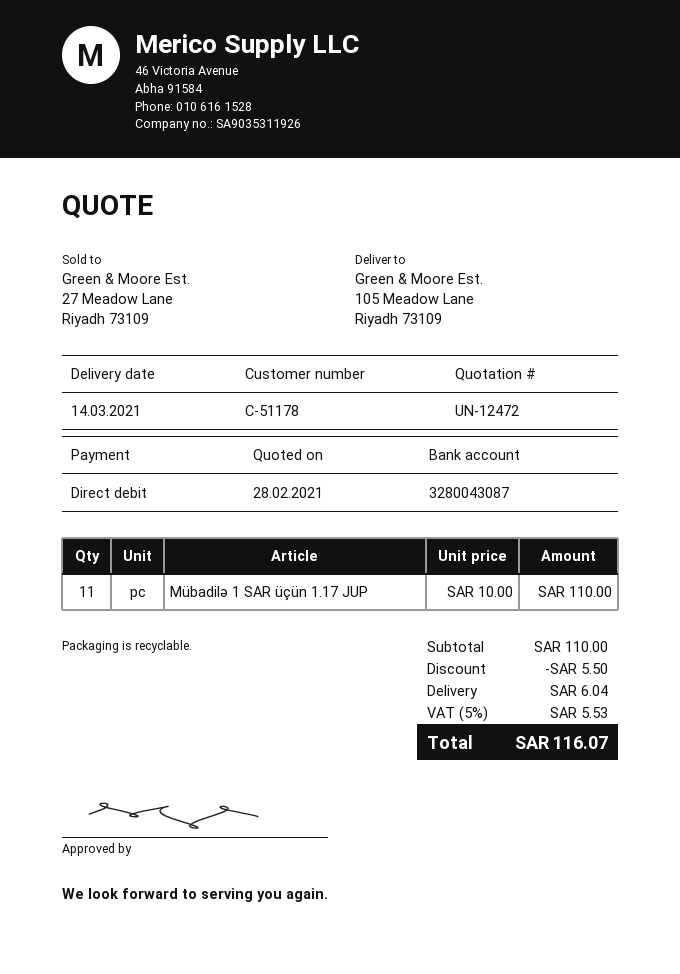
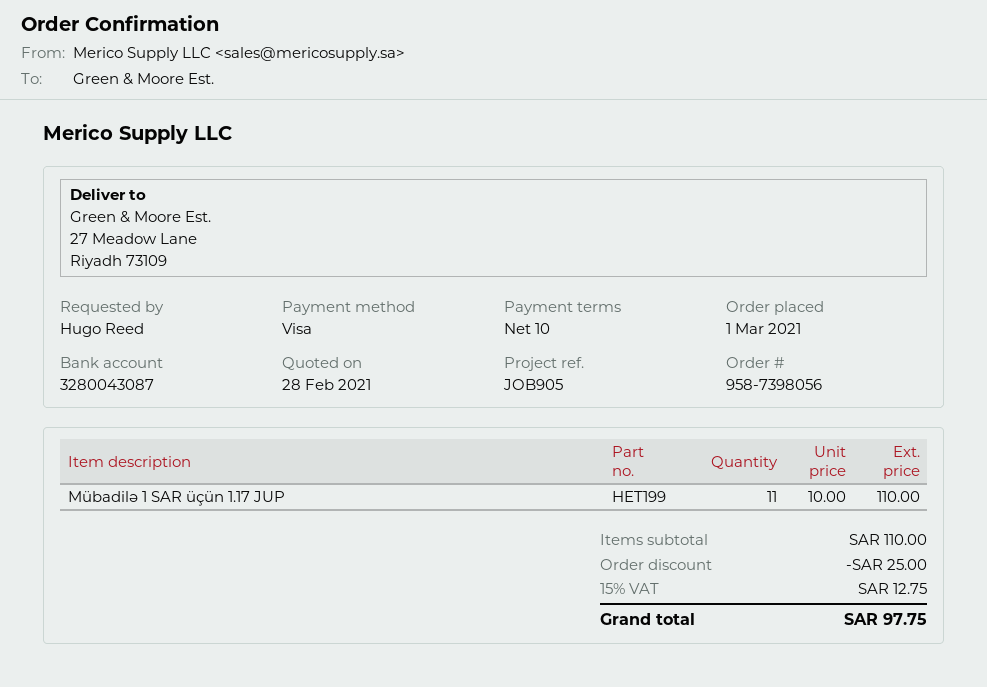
payment method: direct debit -> Visa
ship to: 105 Meadow Lane, Riyadh 73109 -> 27 Meadow Lane, Riyadh 73109
discount: 5.50 -> 25.00
shipping: 6.04 -> none
tax: 5% = 5.53 -> 15% = 12.75
total: 116.07 -> 97.75

